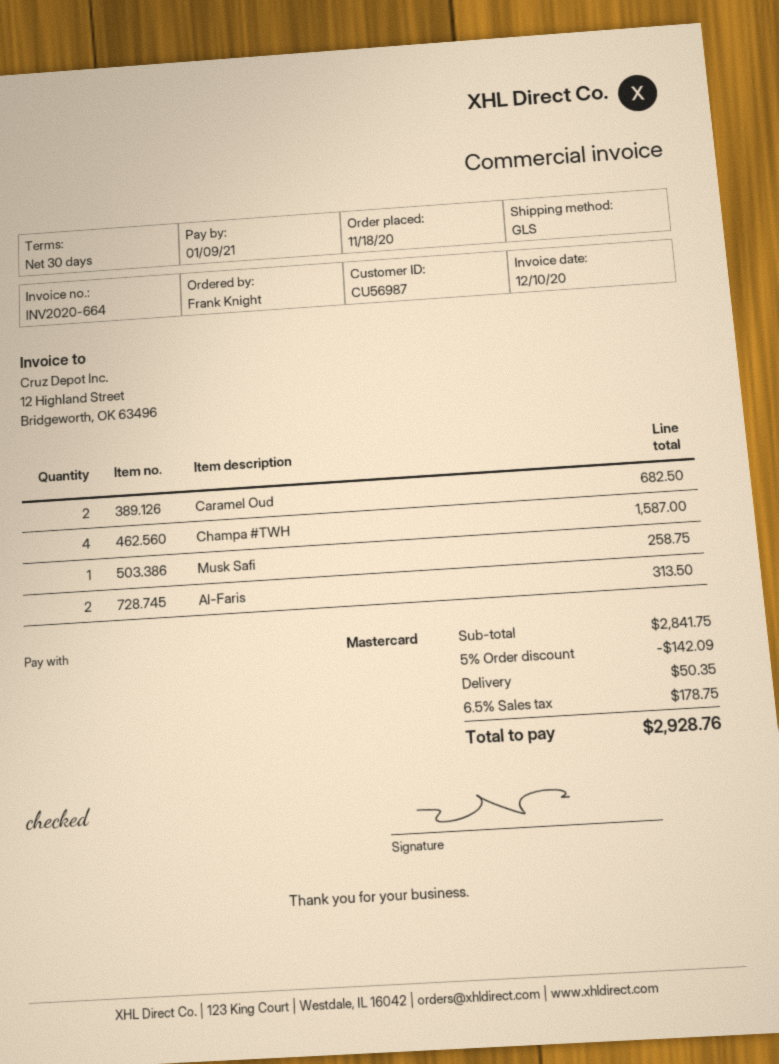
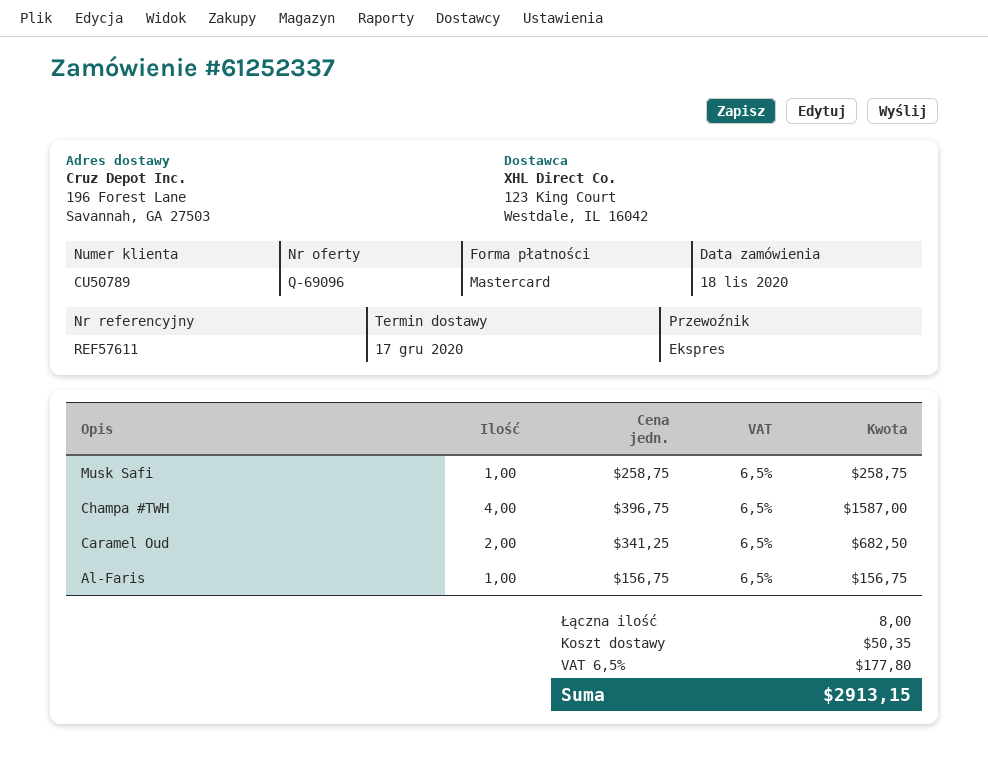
customer number: CU56987 -> CU50789
shipping method: GLS -> express
Al-Faris: 2 for 313.50 -> 1 for 156.75
discount: 5% = 142.09 -> none
tax: 6.5% = 178.75 -> 6.5% = 177.80
total: 2928.76 -> 2913.15

